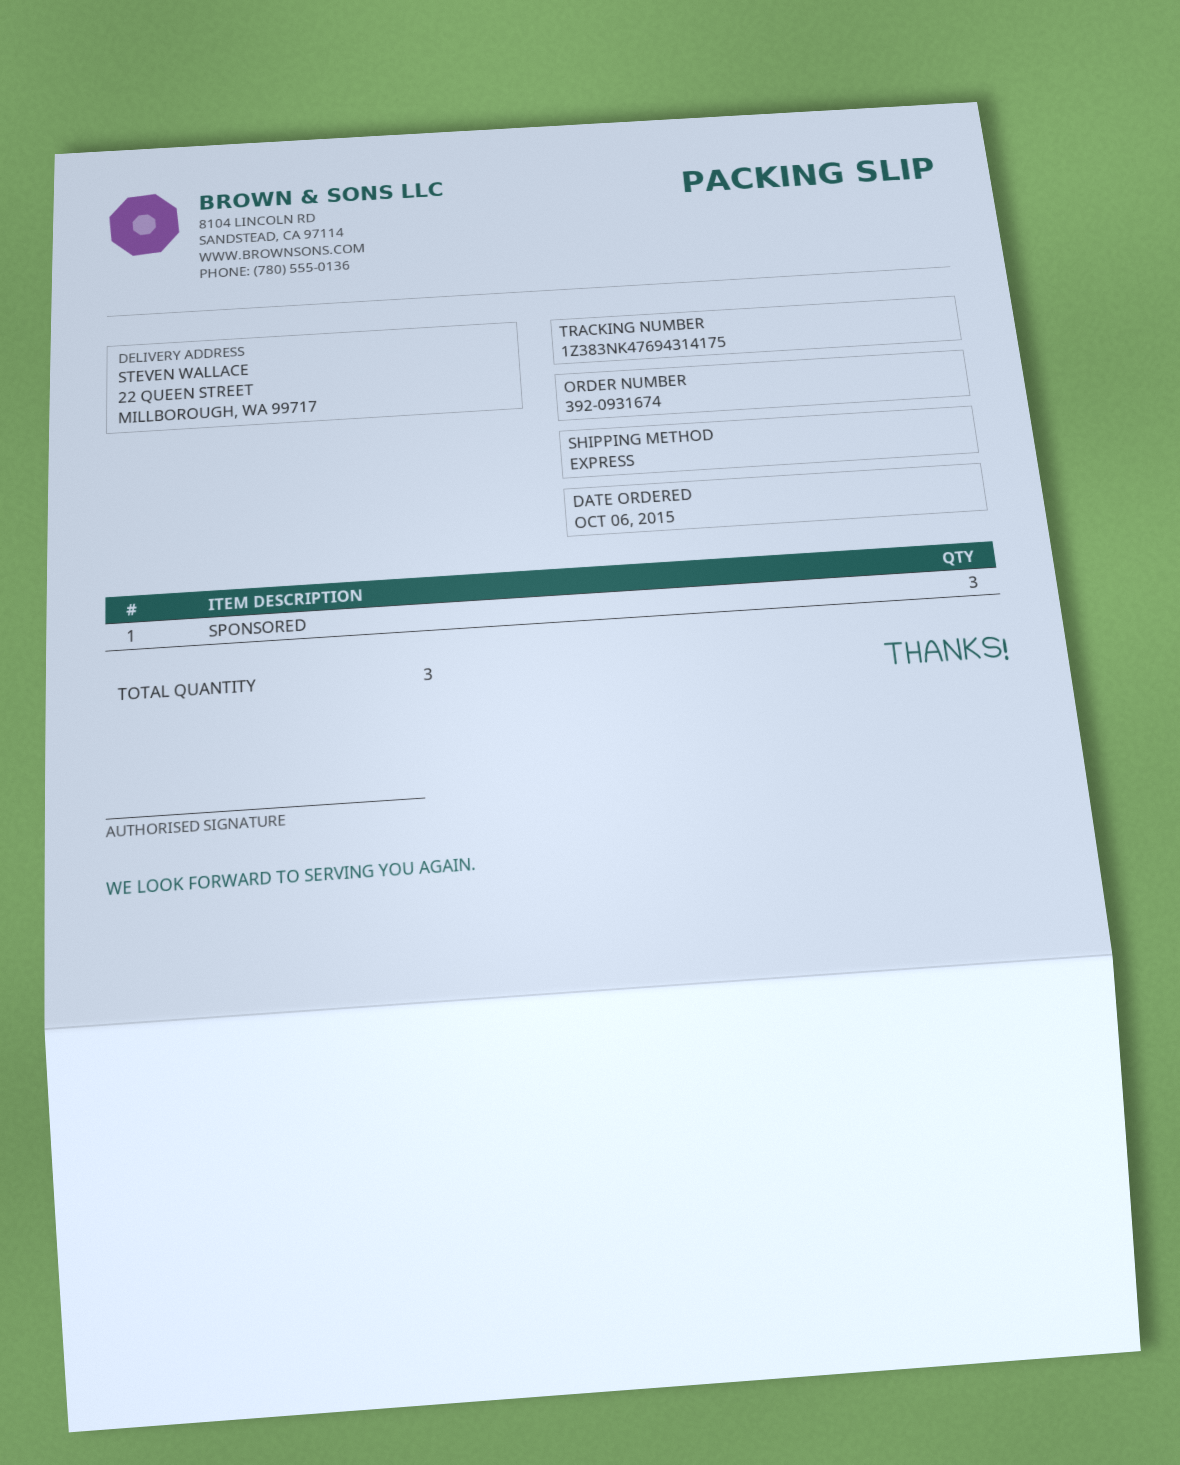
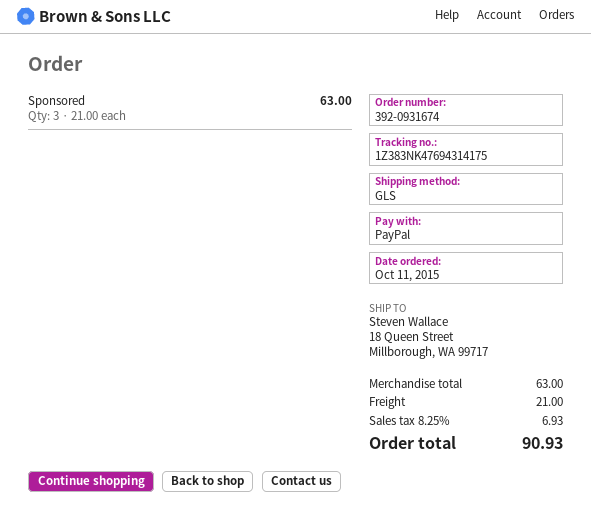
order date: 2015-10-06 -> 2015-10-11
shipping method: express -> GLS
ship to: 22 QUEEN STREET, MILLBOROUGH, WA 99717 -> 18 Queen Street, Millborough, WA 99717

